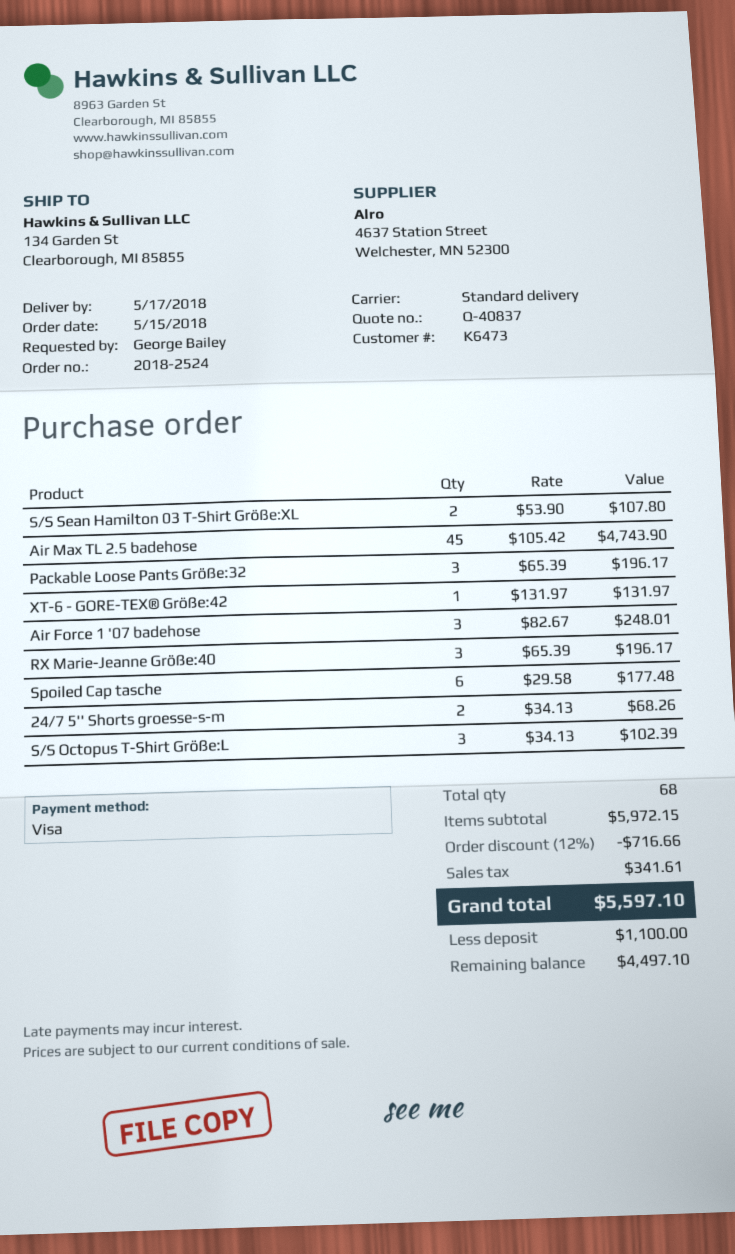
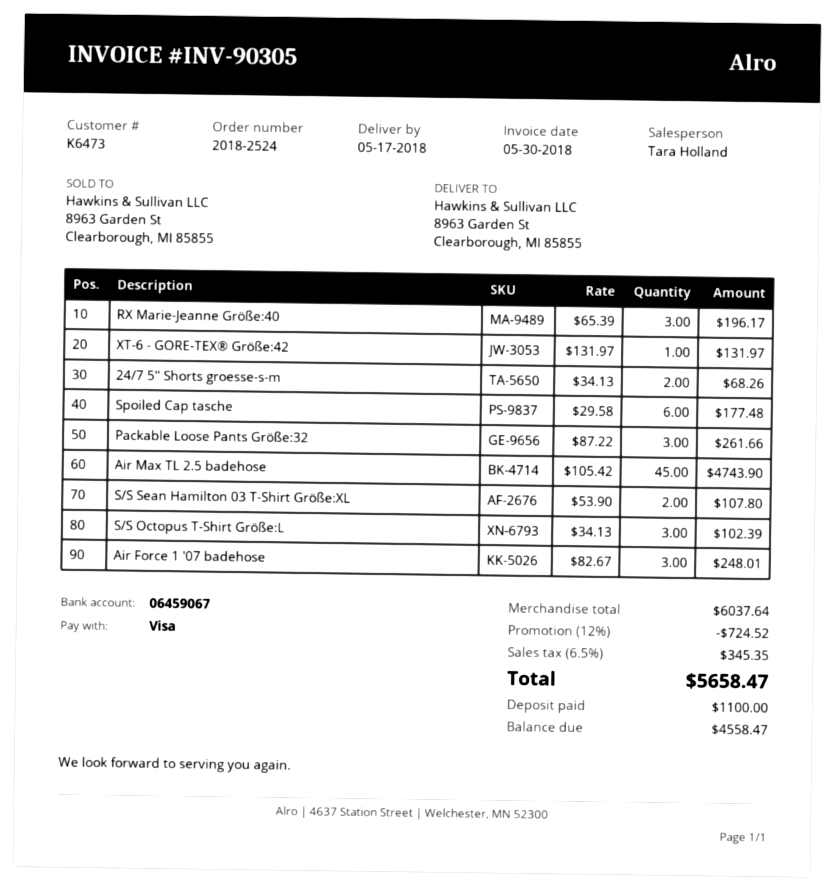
ship to: 134 Garden St, Clearborough, MI 85855 -> 8963 Garden St, Clearborough, MI 85855
Packable Loose Pants Größe:32: 3 x 65.39 = 196.17 -> 3 x 87.22 = 261.66
subtotal: 5972.15 -> 6037.64
discount: 12% = 716.66 -> 12% = 724.52
tax: 341.61 -> 345.35
total: 5597.10 -> 5658.47
balance: 4497.10 -> 4558.47

